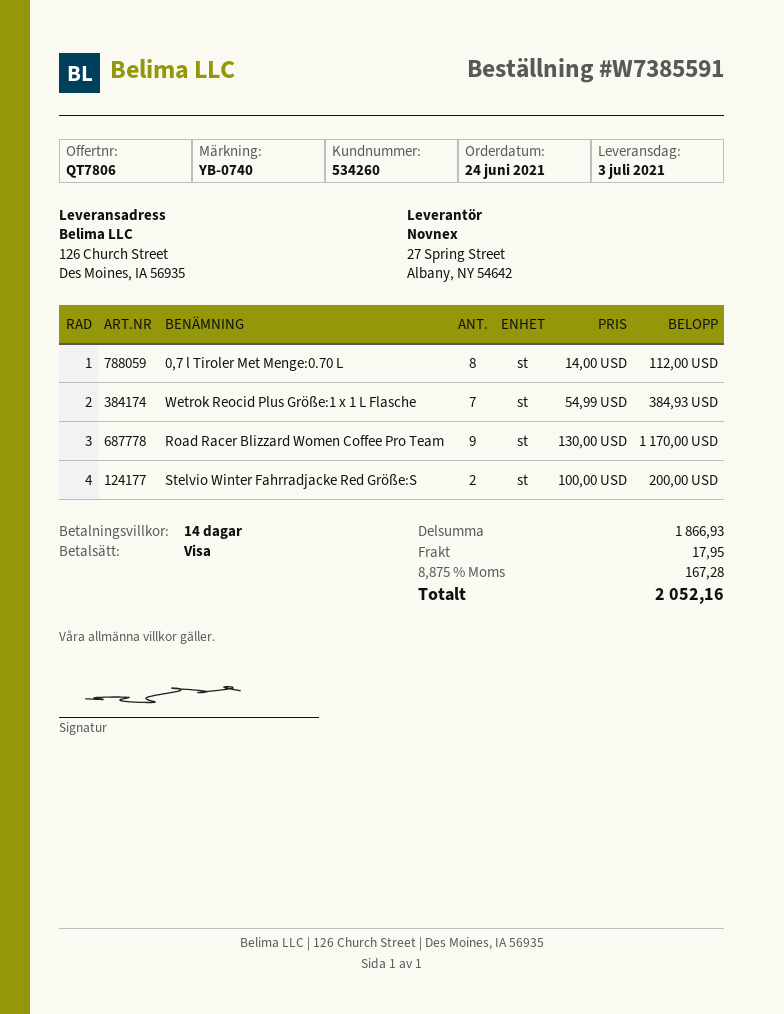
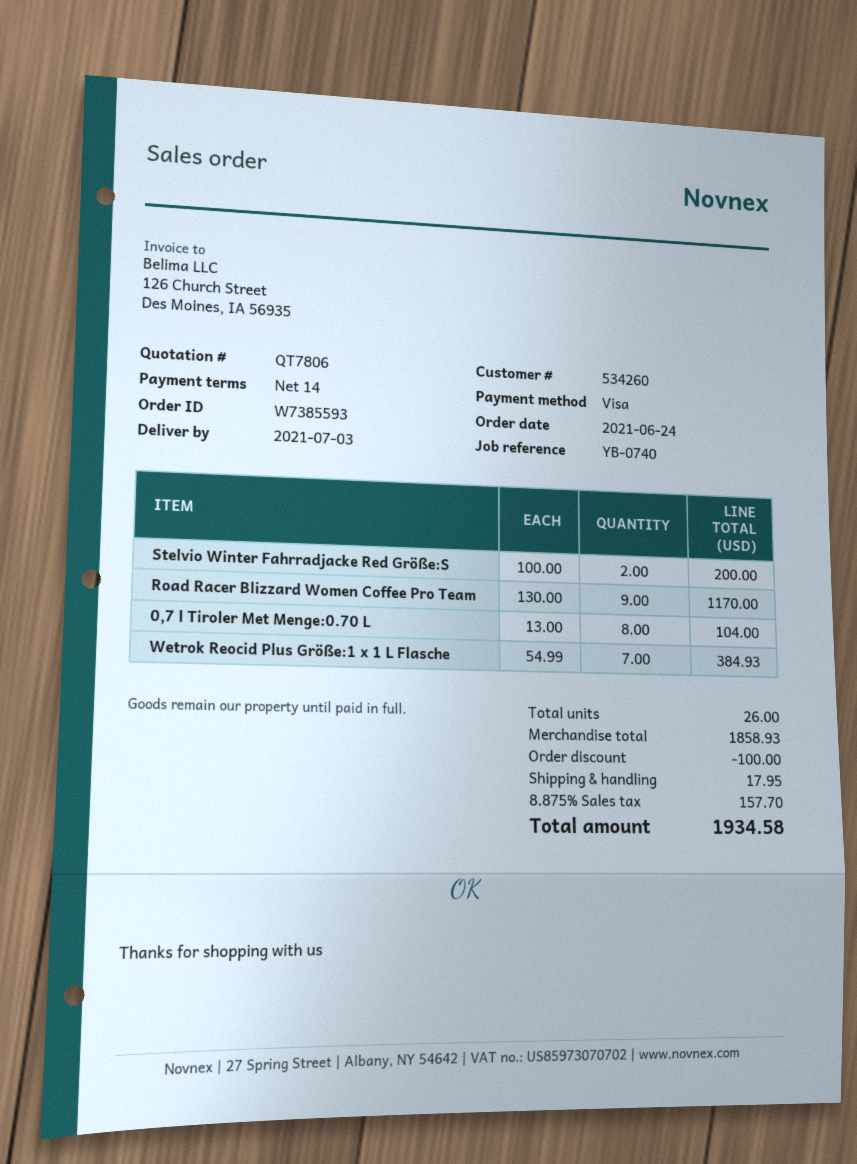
order number: W7385591 -> W7385593
0,7 l Tiroler Met Menge:0.70 L: 8 x 14.00 = 112.00 -> 8 x 13.00 = 104.00
subtotal: 1866.93 -> 1858.93
discount: none -> 100.00
tax: 8.875% = 167.28 -> 8.875% = 157.70
total: 2052.16 -> 1934.58

